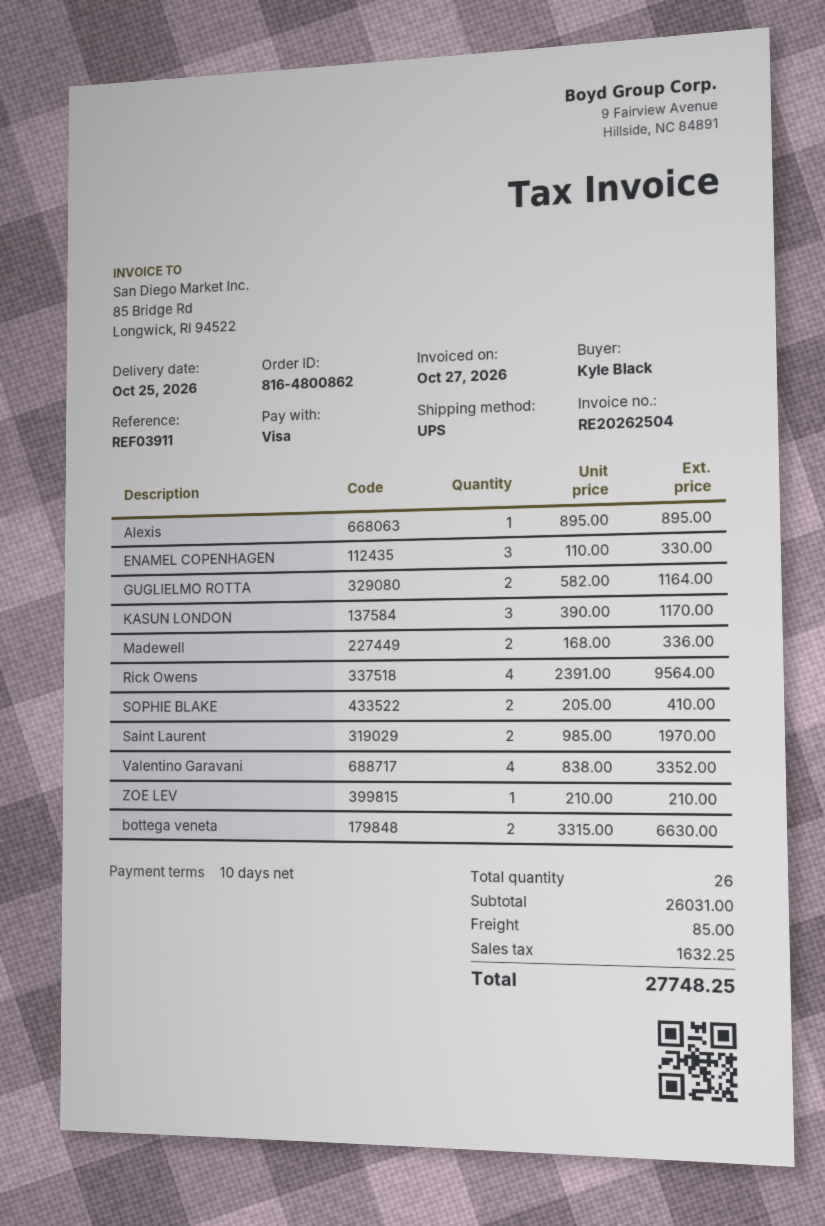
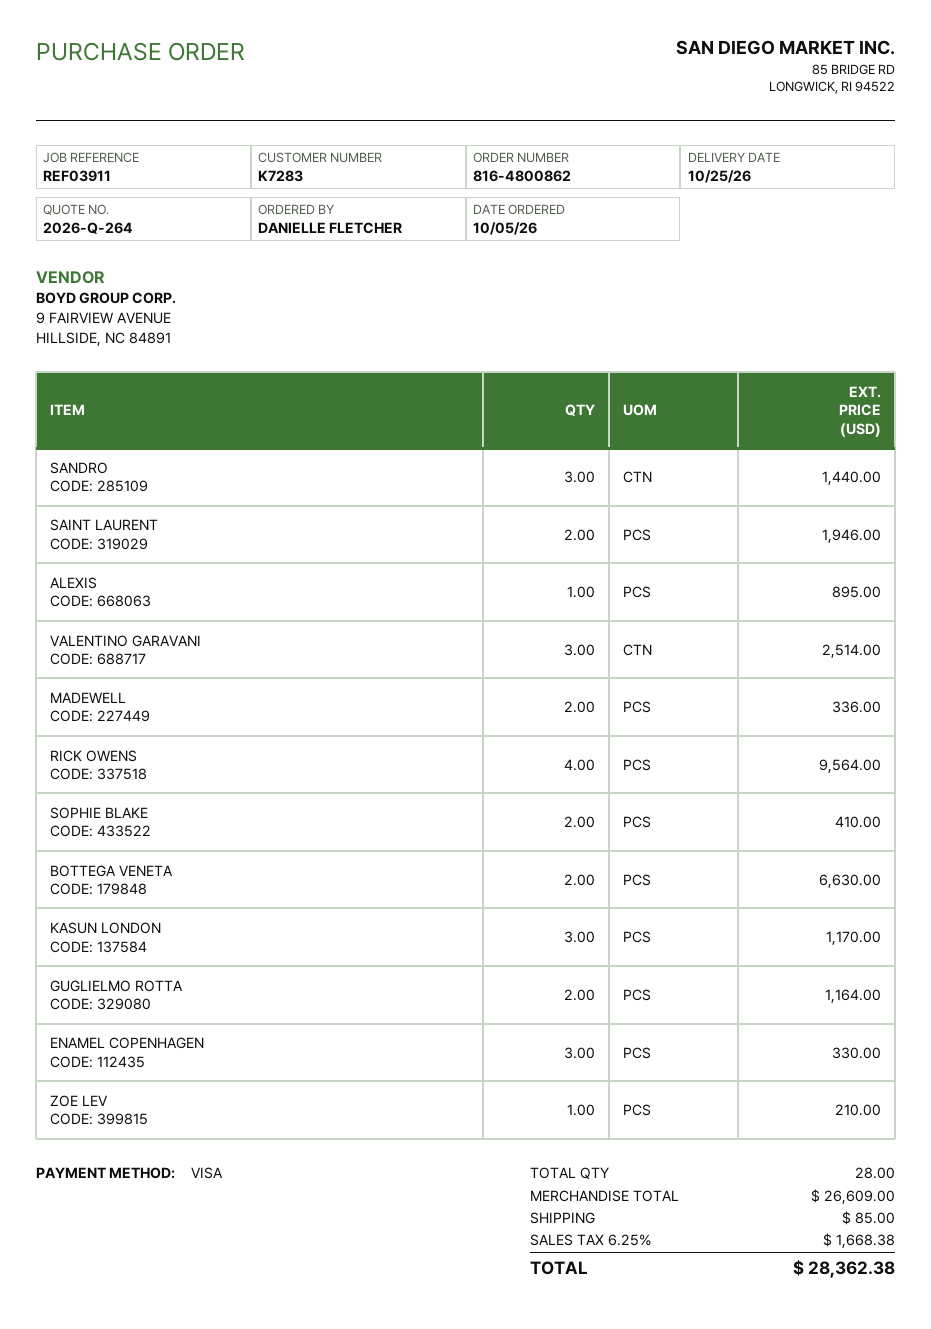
ordered by: Kyle Black -> DANIELLE FLETCHER
Saint Laurent: 2 for 1970.00 -> 2 for 1946.00
Valentino Garavani: 4 for 3352.00 -> 3 for 2514.00
SANDRO: none -> 3 for 1440.00
total quantity: 26 -> 28
subtotal: 26031.00 -> 26609.00
tax: 1632.25 -> 1668.38
total: 27748.25 -> 28362.38

